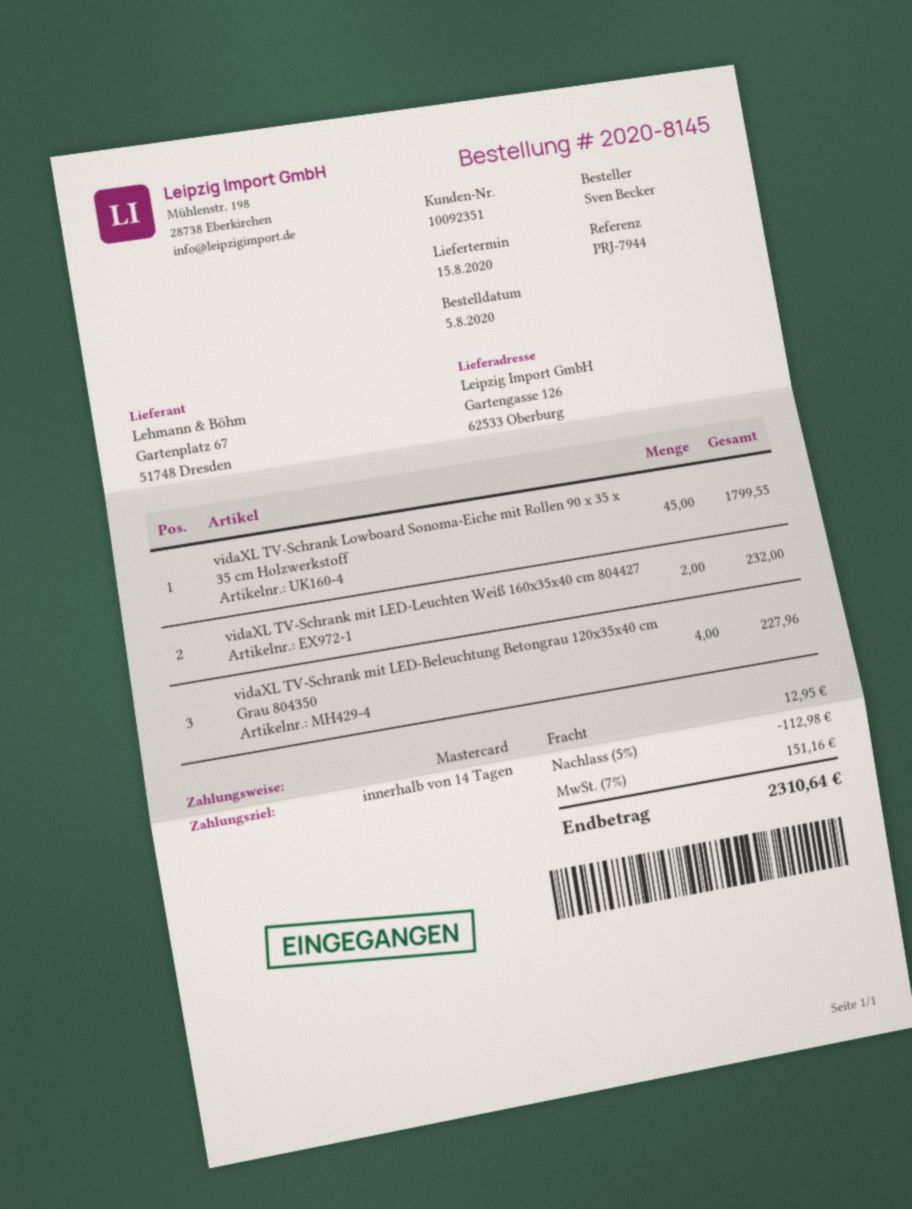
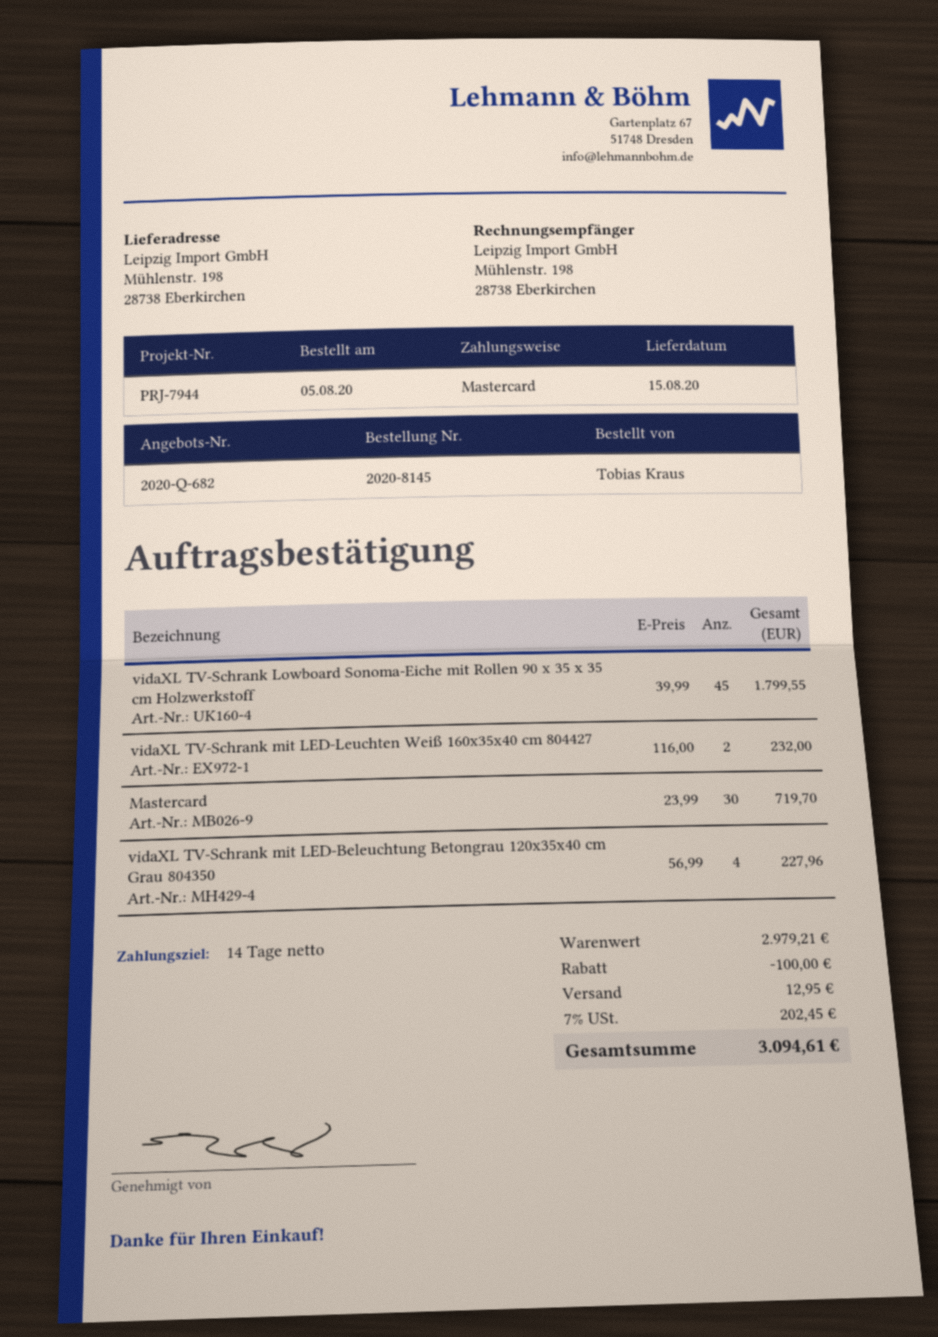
ordered by: Sven Becker -> Tobias Kraus
ship to: Gartengasse 126, 62533 Oberburg -> Mühlenstr. 198, 28738 Eberkirchen
Mastercard: none -> 30 for 719.70
discount: 112.98 -> 100.00
tax: 7% = 151.16 -> 7% = 202.45
total: 2310.64 -> 3094.61

